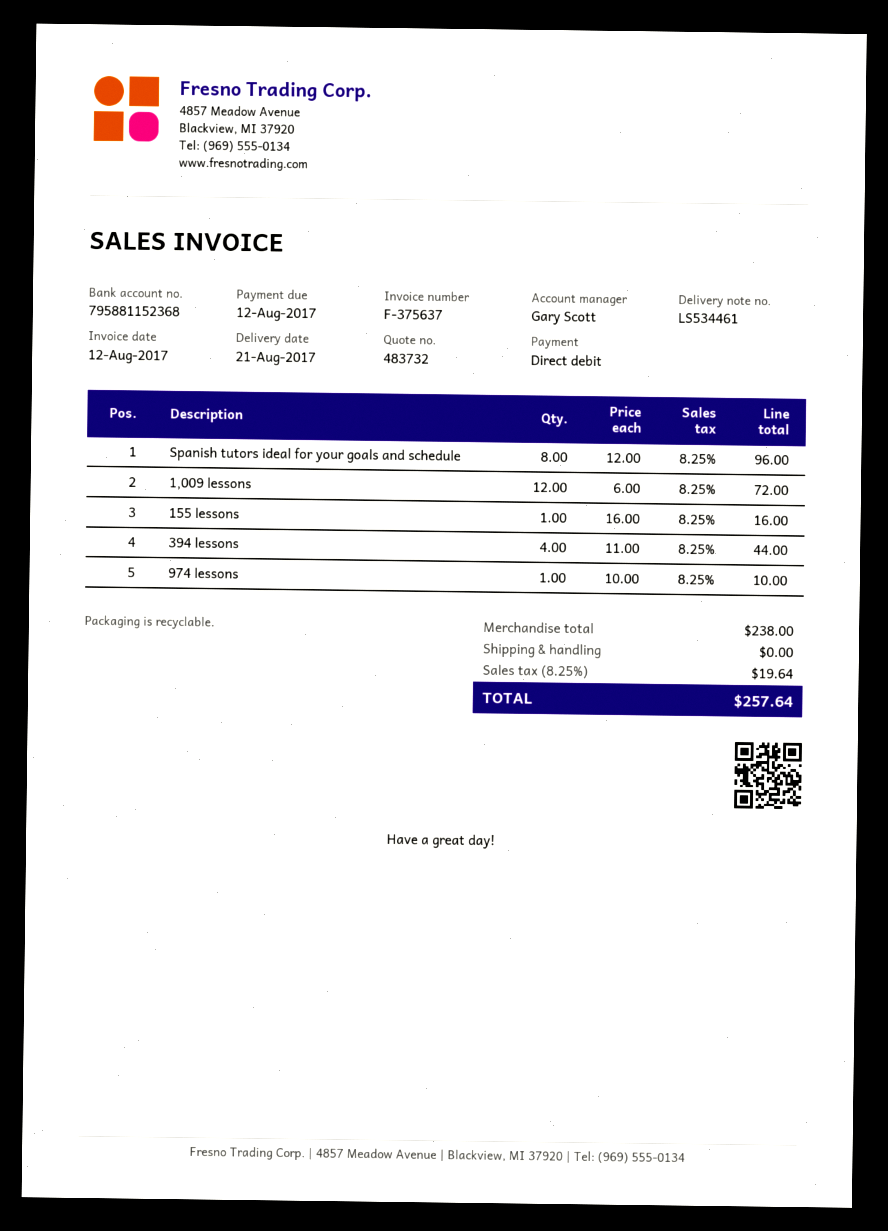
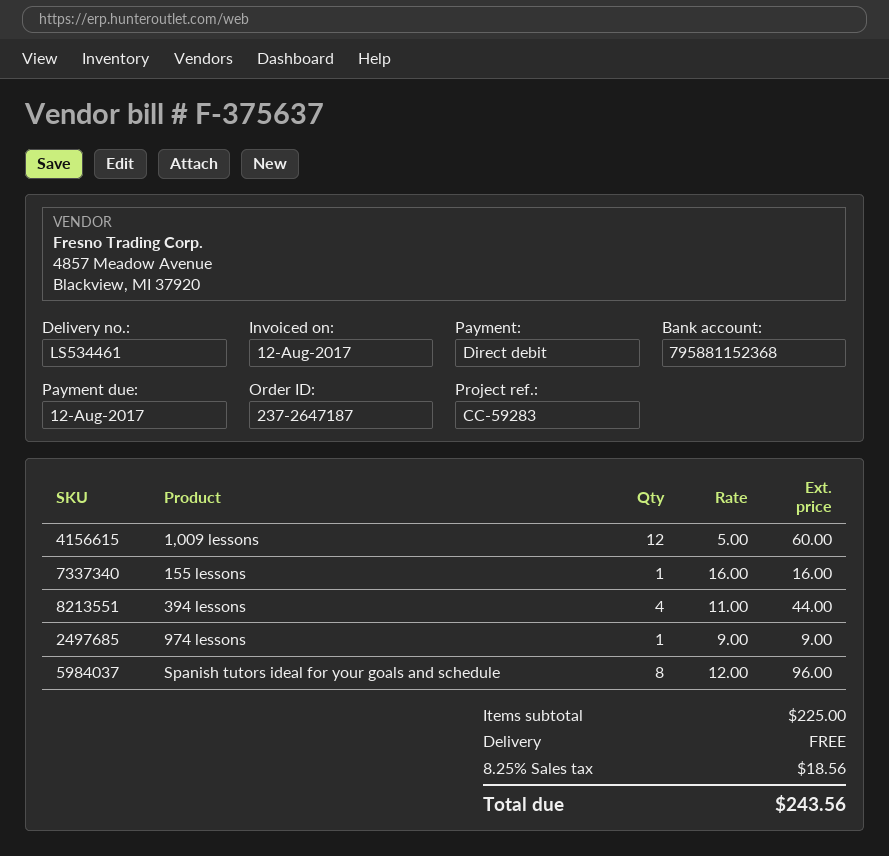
1,009 lessons: 12 x 6.00 = 72.00 -> 12 x 5.00 = 60.00
974 lessons: 1 x 10.00 = 10.00 -> 1 x 9.00 = 9.00
subtotal: 238.00 -> 225.00
tax: 8.25% = 19.64 -> 8.25% = 18.56
total: 257.64 -> 243.56

